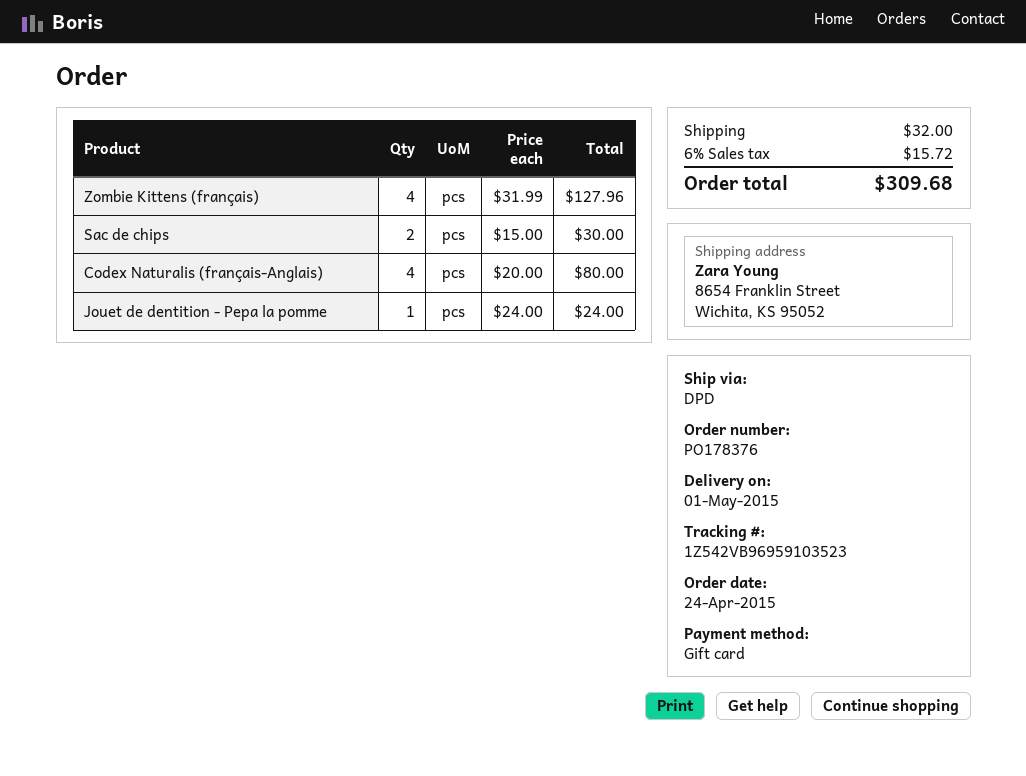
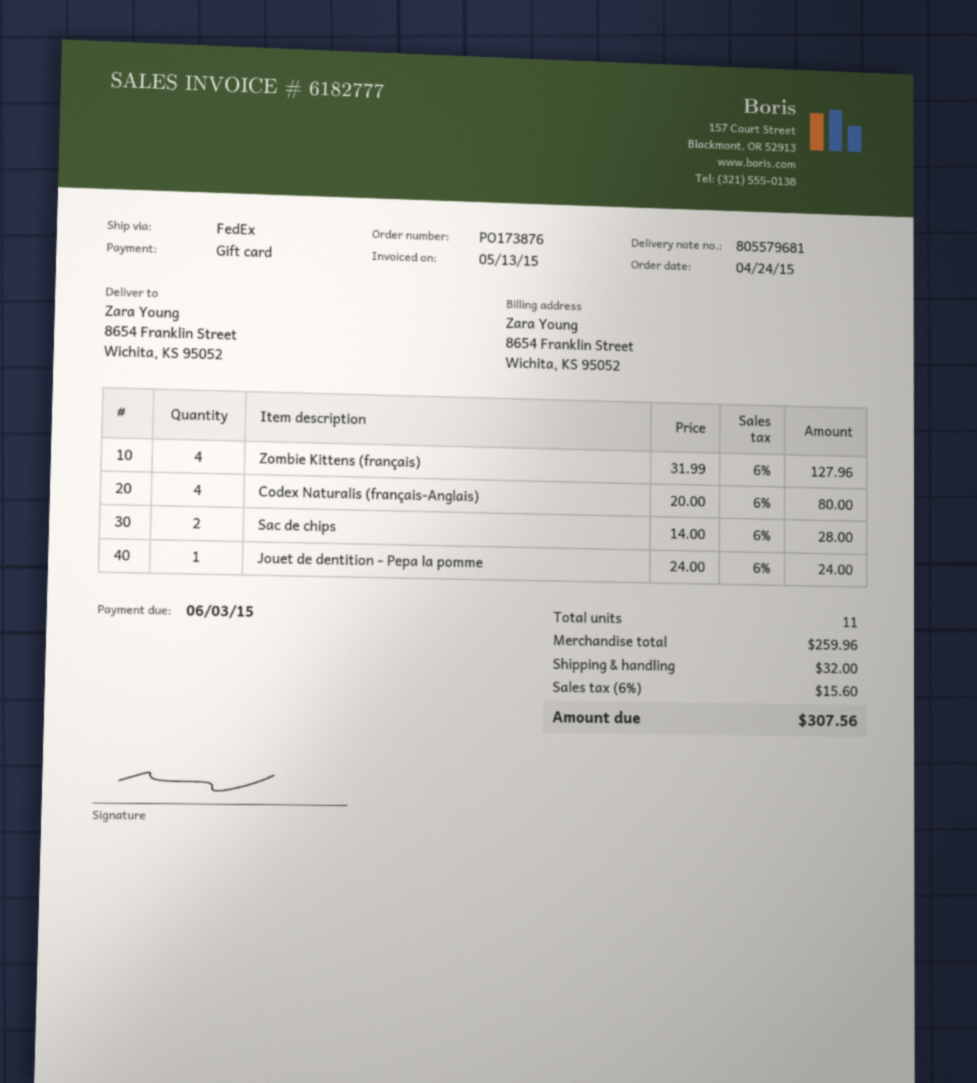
order number: PO178376 -> PO173876
shipping method: DPD -> FedEx
Sac de chips: 2 x 15.00 = 30.00 -> 2 x 14.00 = 28.00
tax: 6% = 15.72 -> 6% = 15.60
total: 309.68 -> 307.56

